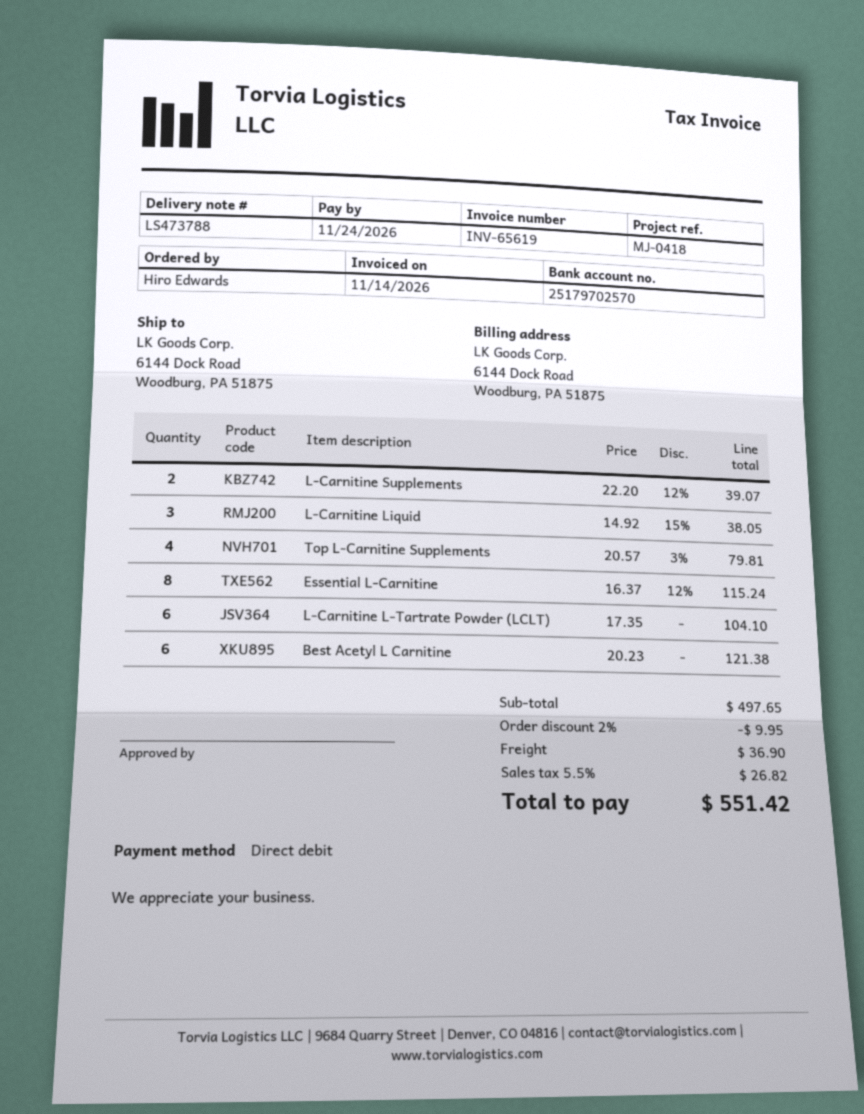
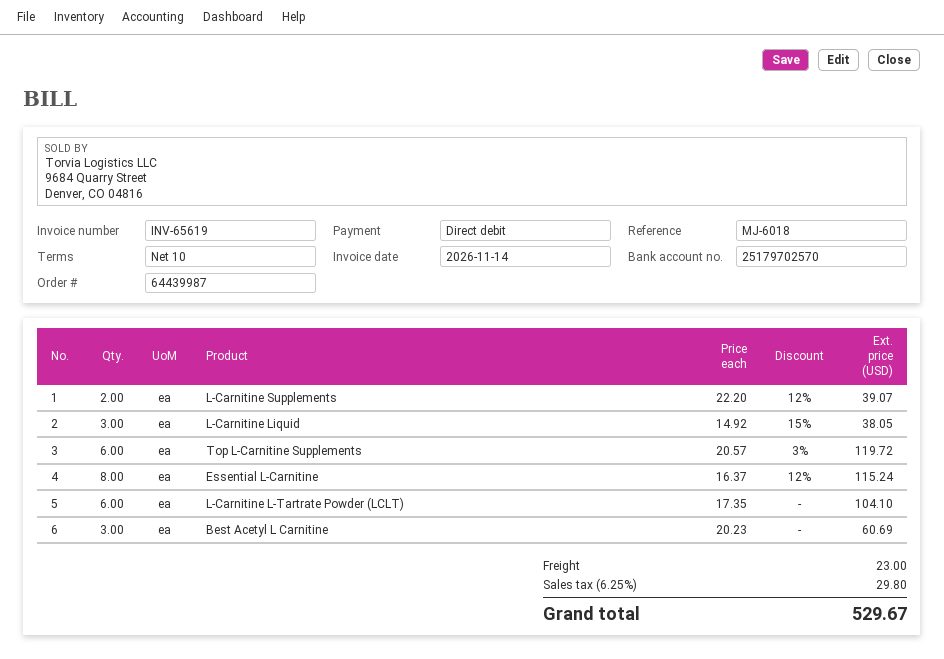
reference: MJ-0418 -> MJ-6018
Top L-Carnitine Supplements: 4 x 20.57 - 3% = 79.81 -> 6 x 20.57 - 3% = 119.72
Best Acetyl L Carnitine: 6 x 20.23 = 121.38 -> 3 x 20.23 = 60.69
discount: 2% = 9.95 -> none
shipping: 36.90 -> 23.00
tax: 5.5% = 26.82 -> 6.25% = 29.80
total: 551.42 -> 529.67

